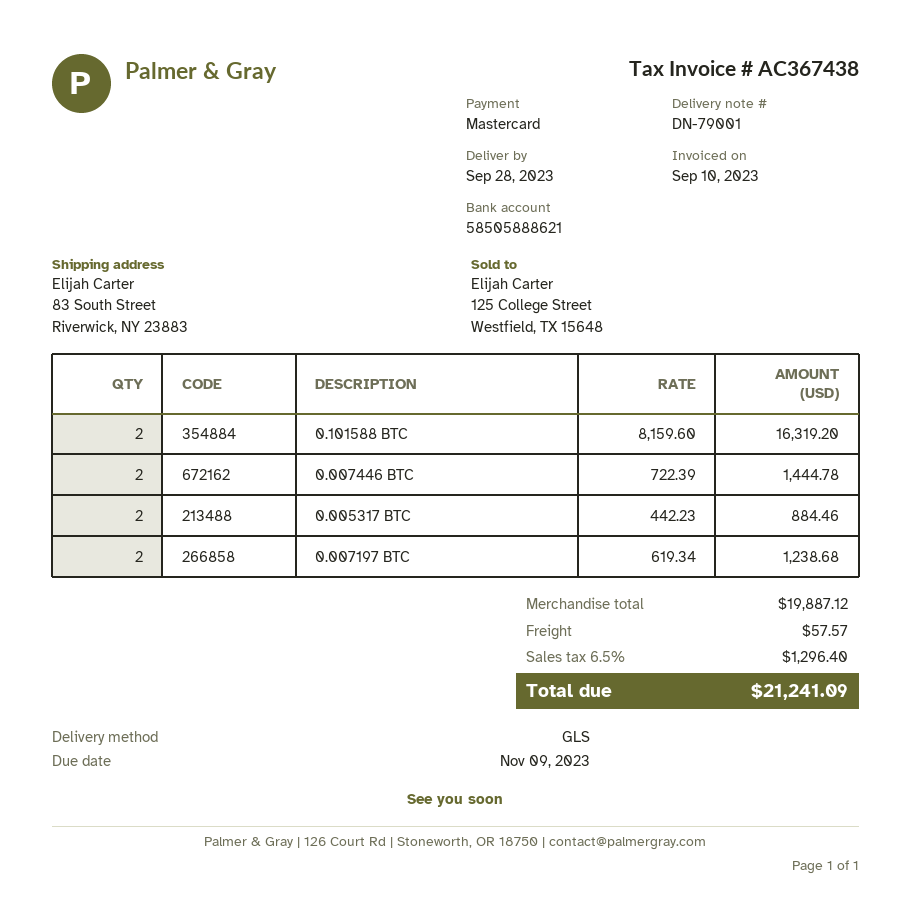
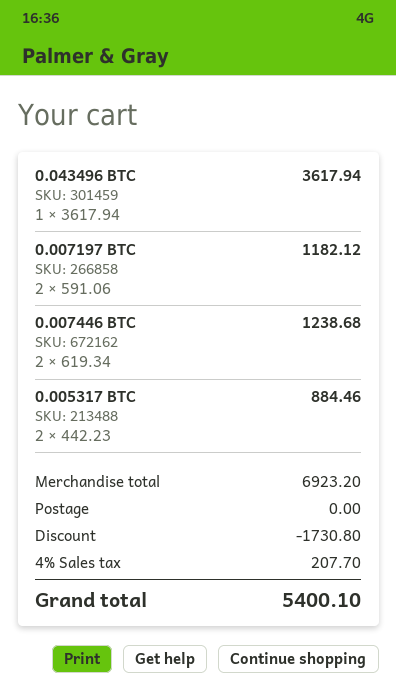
0.101588 BTC: 2 x 8159.60 = 16319.20 -> none
0.007446 BTC: 2 x 722.39 = 1444.78 -> 2 x 619.34 = 1238.68
0.007197 BTC: 2 x 619.34 = 1238.68 -> 2 x 591.06 = 1182.12
0.043496 BTC: none -> 1 x 3617.94 = 3617.94
subtotal: 19887.12 -> 6923.20
discount: none -> 1730.80
shipping: 57.57 -> 0.00
tax: 6.5% = 1296.40 -> 4% = 207.70
total: 21241.09 -> 5400.10

